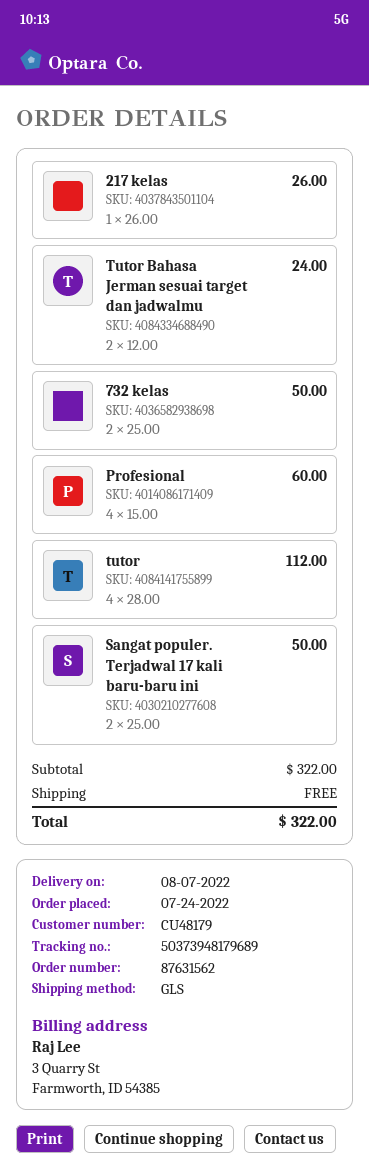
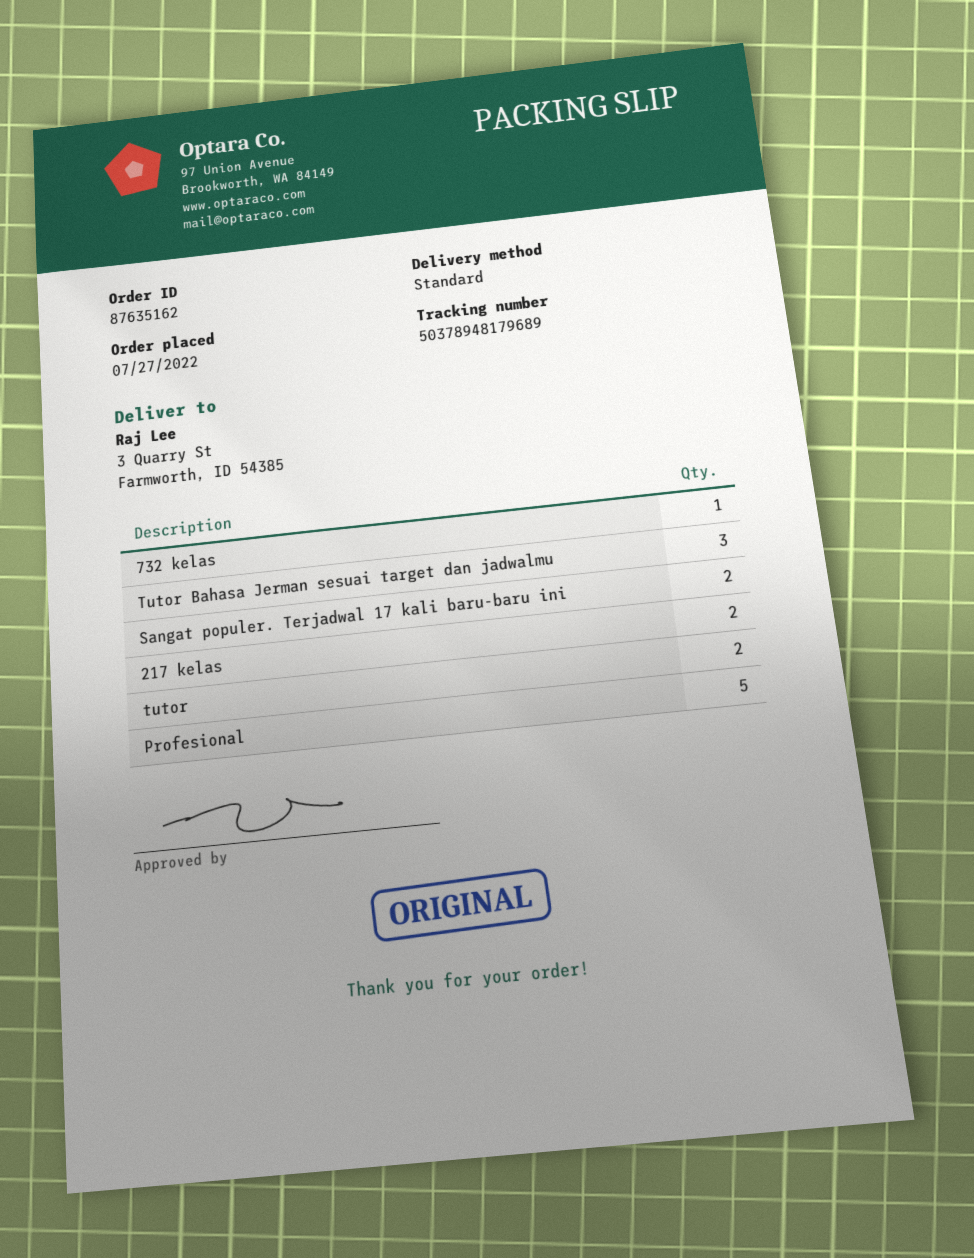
order number: 87631562 -> 87635162
order date: 2022-07-24 -> 2022-07-27
shipping method: GLS -> standard
tracking number: 50373948179689 -> 50378948179689
217 kelas: 1 -> 2
Tutor Bahasa Jerman sesuai target dan jadwalmu: 2 -> 3
732 kelas: 2 -> 1
Profesional: 4 -> 5
tutor: 4 -> 2

